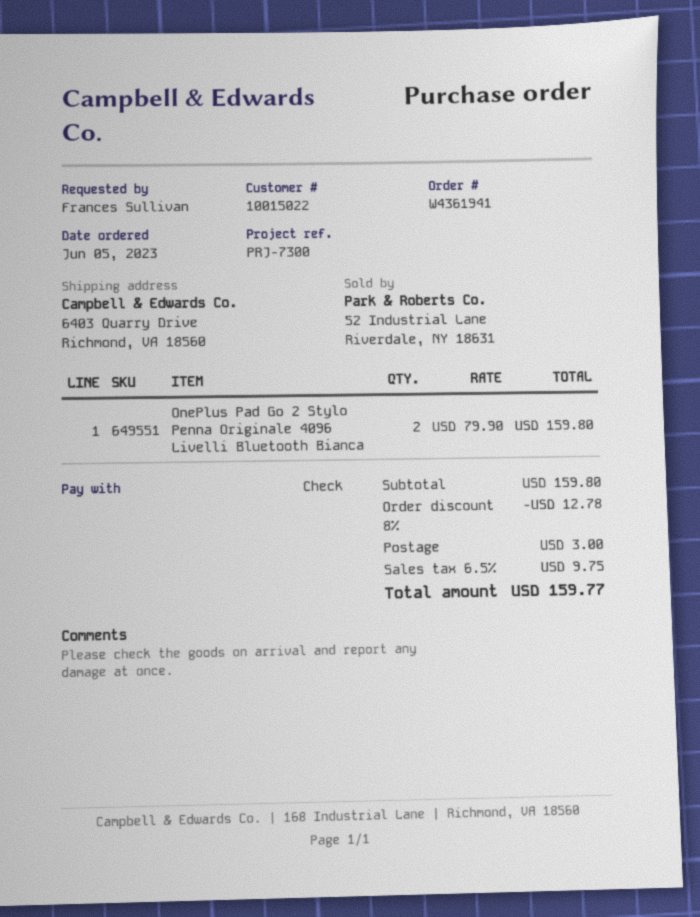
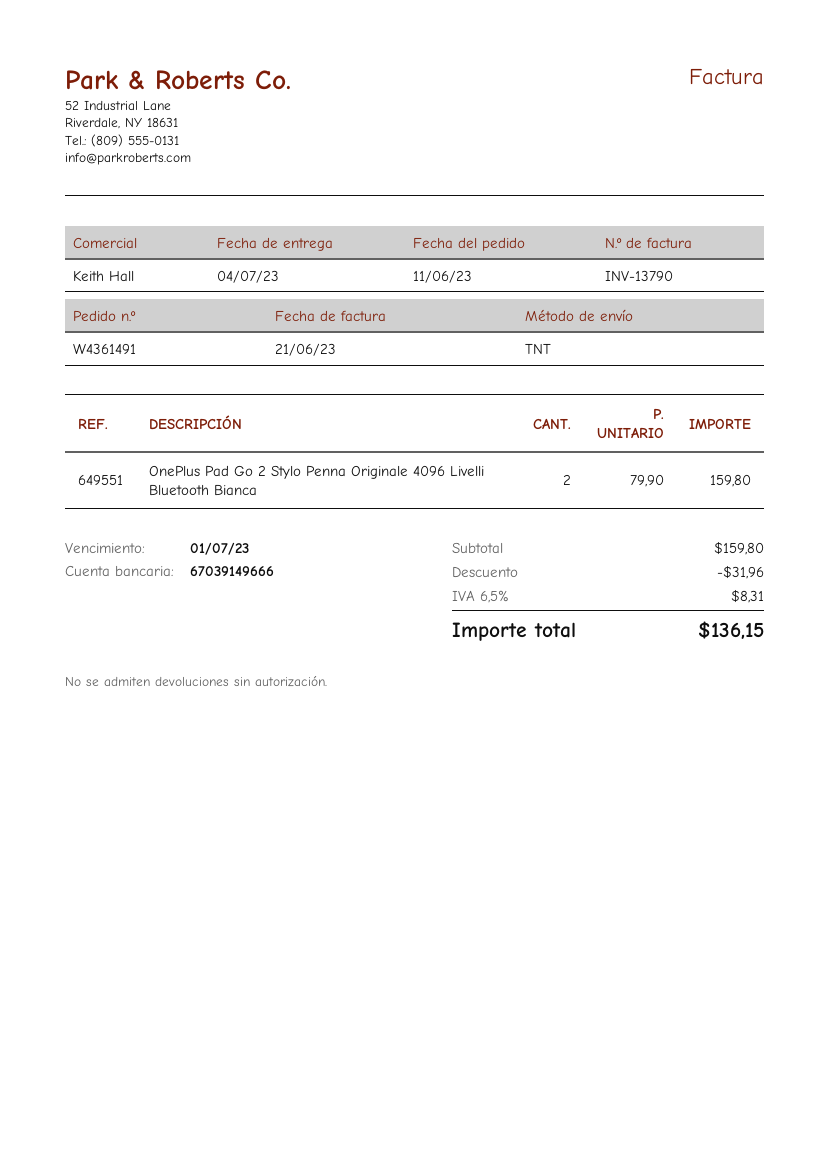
order number: W4361941 -> W4361491
order date: 2023-06-05 -> 2023-06-11
discount: 12.78 -> 31.96
shipping: 3.00 -> none
tax: 6.5% = 9.75 -> 6.5% = 8.31
total: 159.77 -> 136.15

